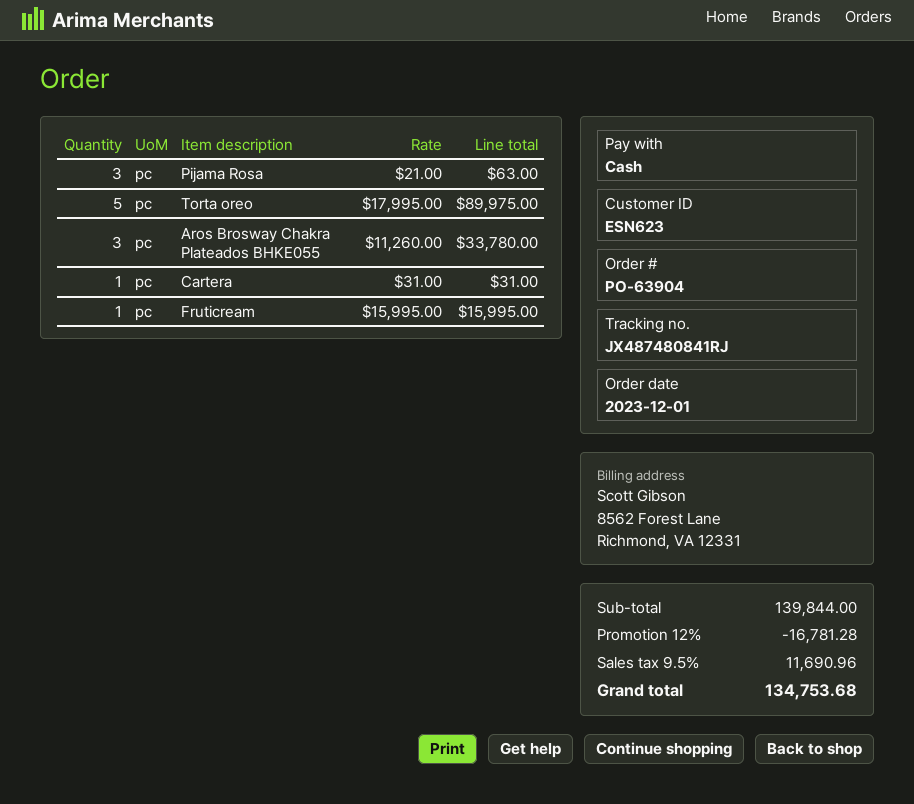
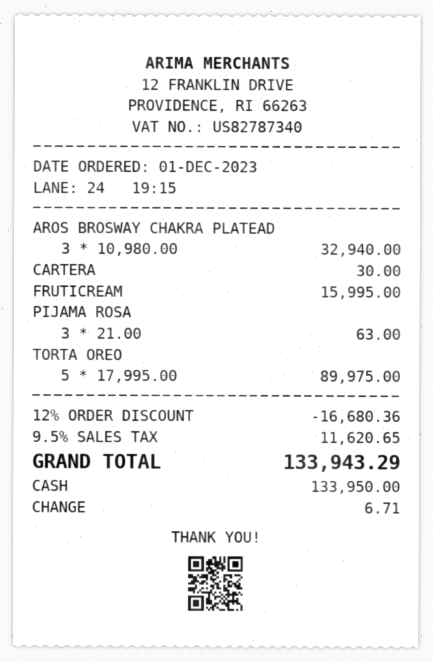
Aros Brosway Chakra Plateados BHKE055: 3 x 11260.00 = 33780.00 -> 3 x 10980.00 = 32940.00
Cartera: 1 x 31.00 = 31.00 -> 1 x 30.00 = 30.00
discount: 12% = 16781.28 -> 12% = 16680.36
tax: 9.5% = 11690.96 -> 9.5% = 11620.65
total: 134753.68 -> 133943.29

